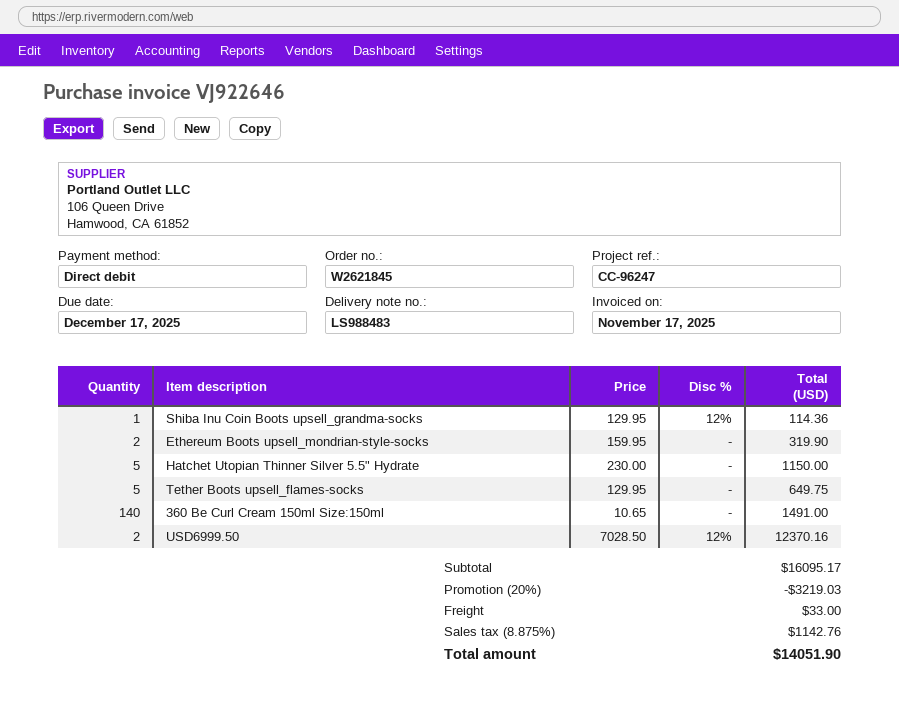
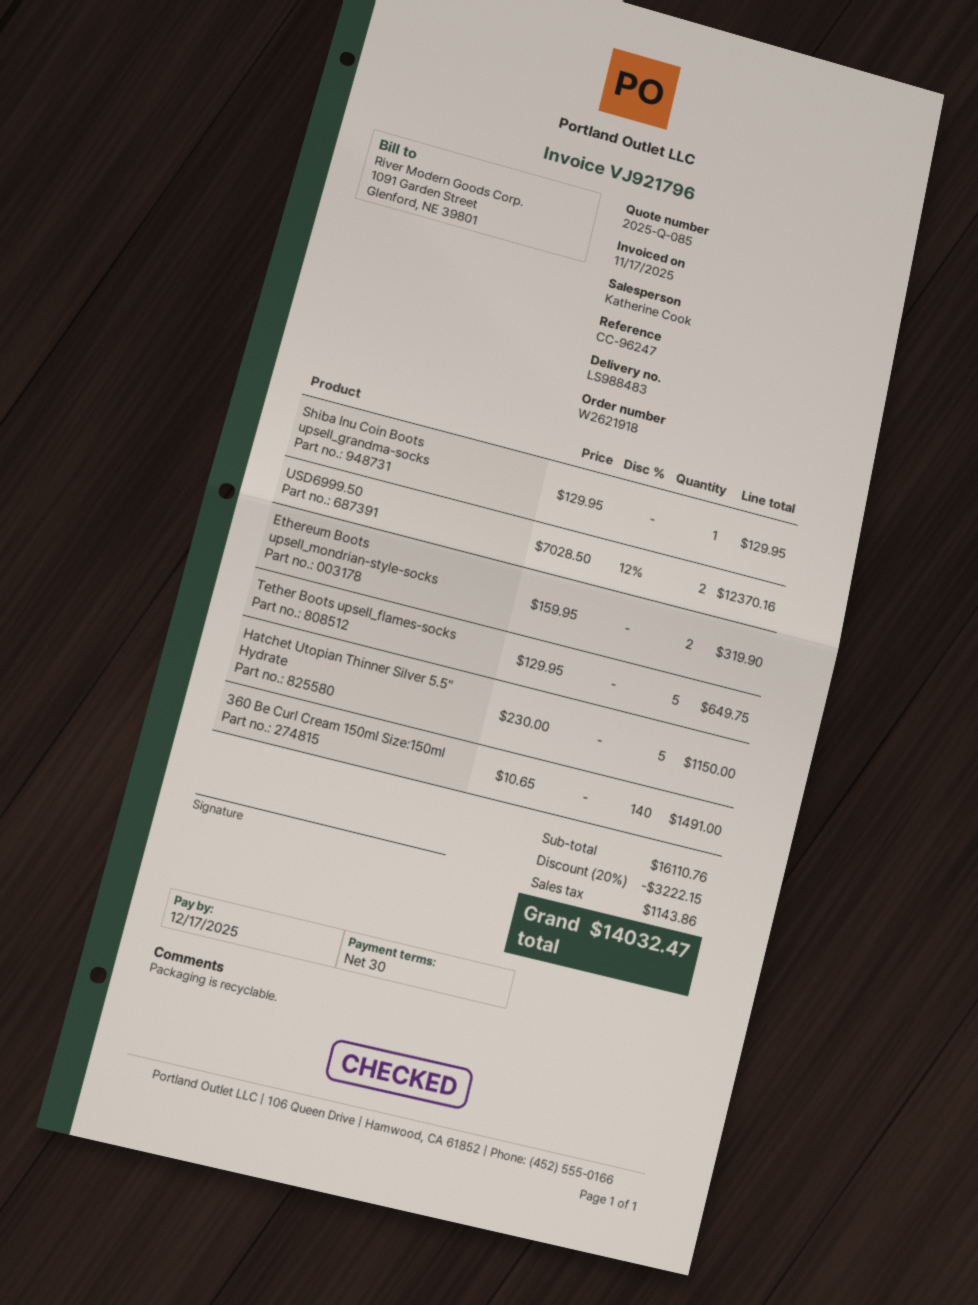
order number: W2621845 -> W2621918
invoice number: VJ922646 -> VJ921796
Shiba Inu Coin Boots upsell_grandma-socks: 1 x 129.95 - 12% = 114.36 -> 1 x 129.95 = 129.95
subtotal: 16095.17 -> 16110.76
discount: 20% = 3219.03 -> 20% = 3222.15
shipping: 33.00 -> none
tax: 1142.76 -> 1143.86
total: 14051.90 -> 14032.47

